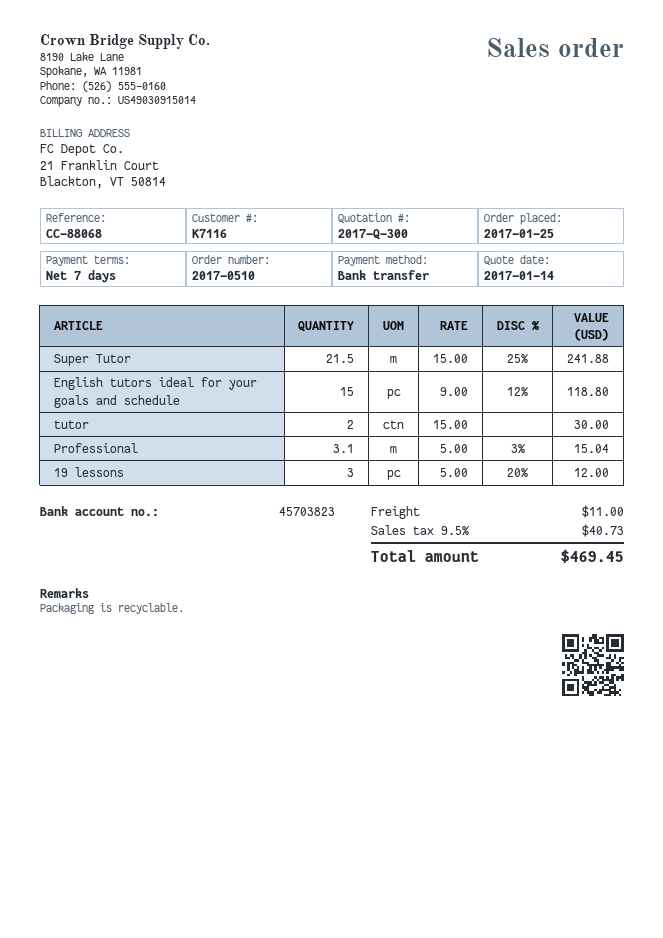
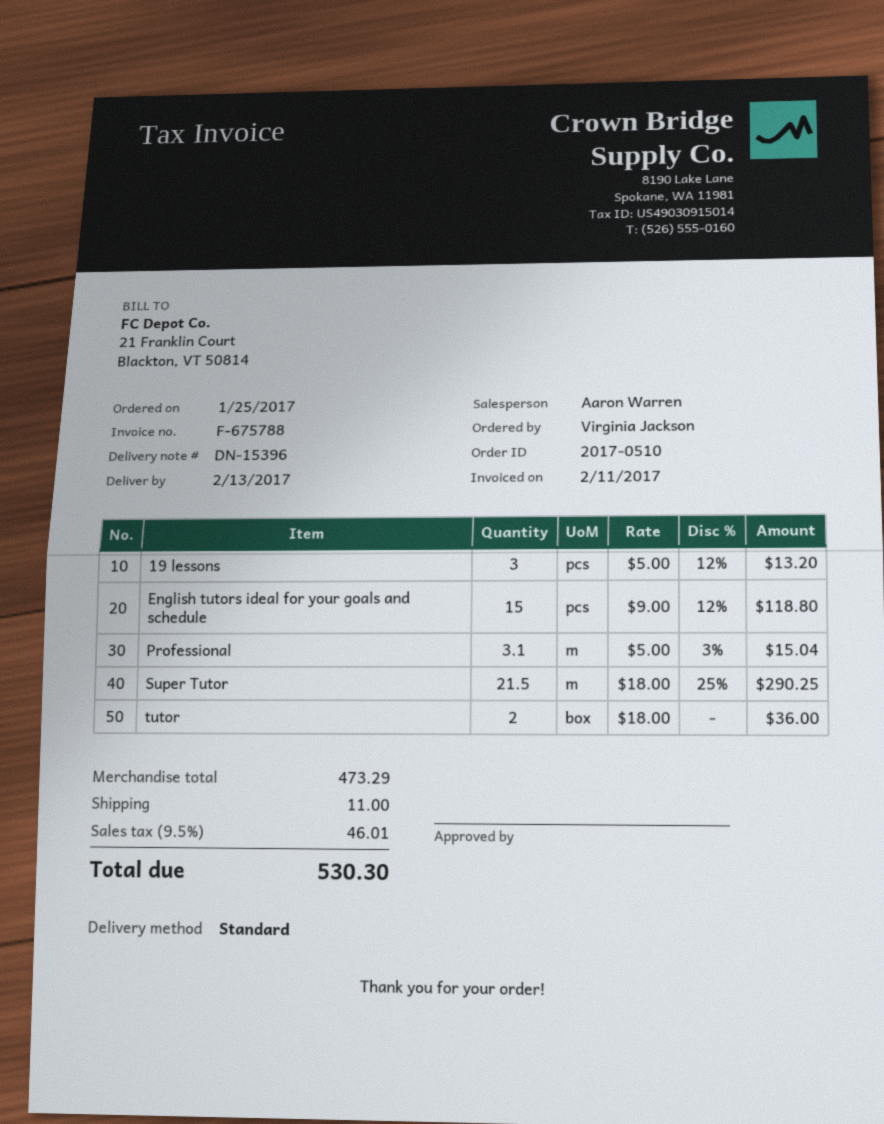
Super Tutor: 21.5 x 15.00 - 25% = 241.88 -> 21.5 x 18.00 - 25% = 290.25
tutor: 2 x 15.00 = 30.00 -> 2 x 18.00 = 36.00
19 lessons: 3 x 5.00 - 20% = 12.00 -> 3 x 5.00 - 12% = 13.20
tax: 9.5% = 40.73 -> 9.5% = 46.01
total: 469.45 -> 530.30

